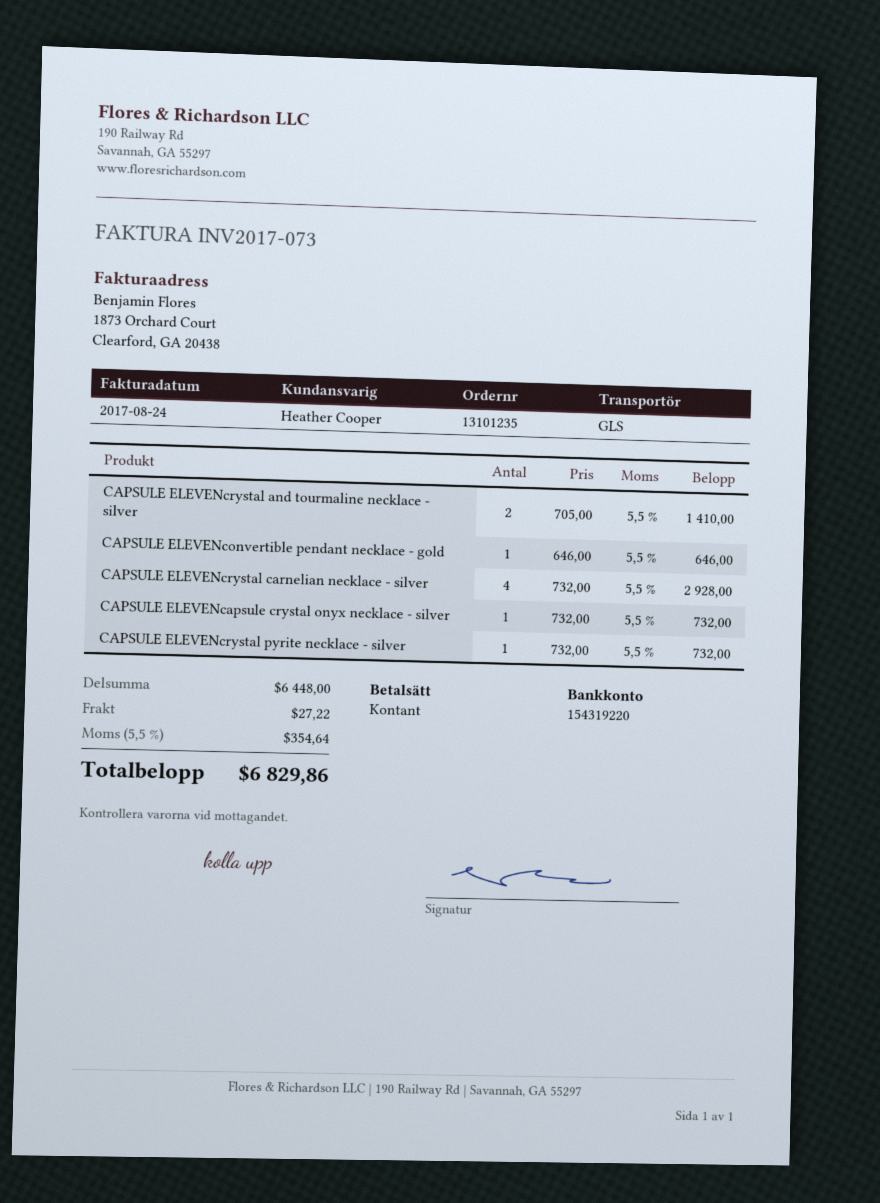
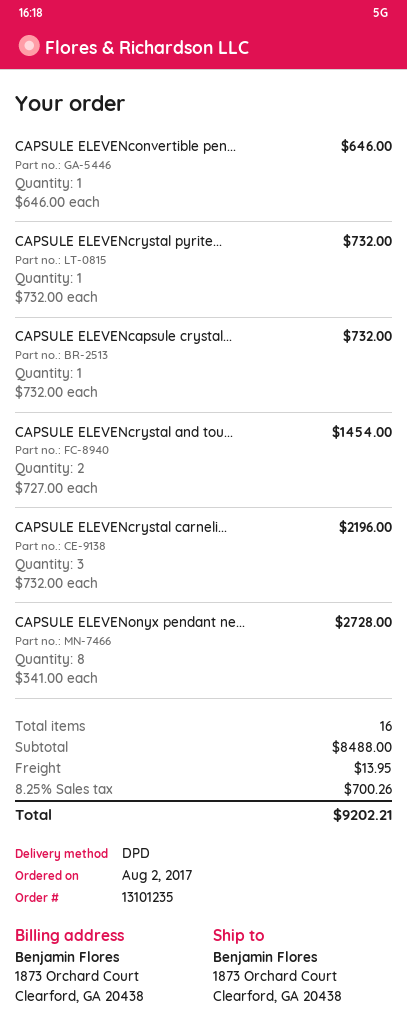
shipping method: GLS -> DPD
CAPSULE ELEVENcrystal and tourmaline necklace - silver: 2 x 705.00 = 1410.00 -> 2 x 727.00 = 1454.00
CAPSULE ELEVENcrystal carnelian necklace - silver: 4 x 732.00 = 2928.00 -> 3 x 732.00 = 2196.00
CAPSULE ELEVENonyx pendant ne...: none -> 8 x 341.00 = 2728.00
subtotal: 6448.00 -> 8488.00
shipping: 27.22 -> 13.95
tax: 5.5% = 354.64 -> 8.25% = 700.26
total: 6829.86 -> 9202.21

